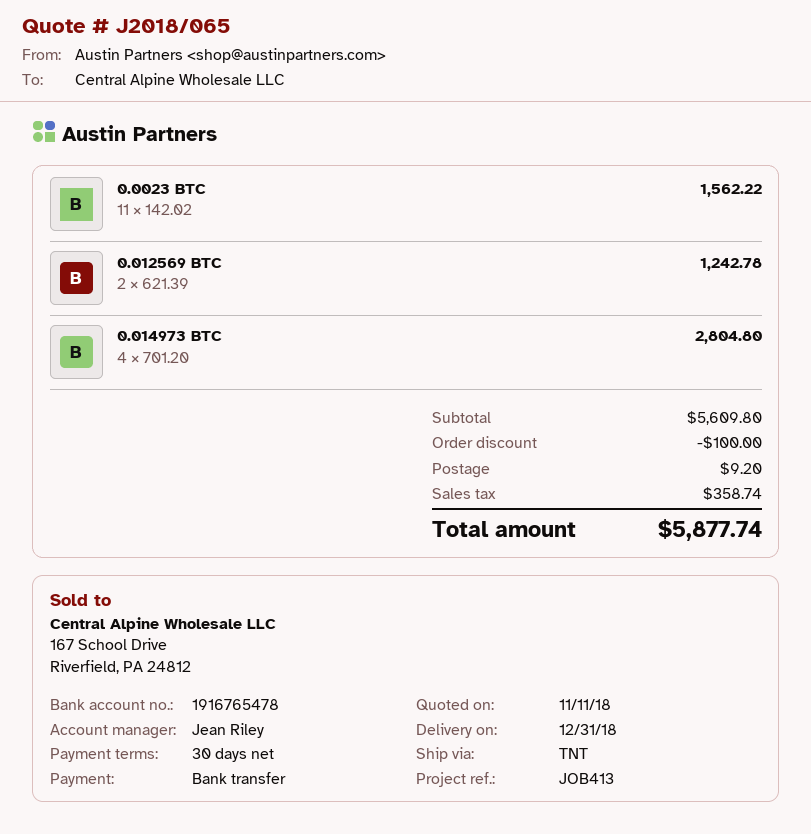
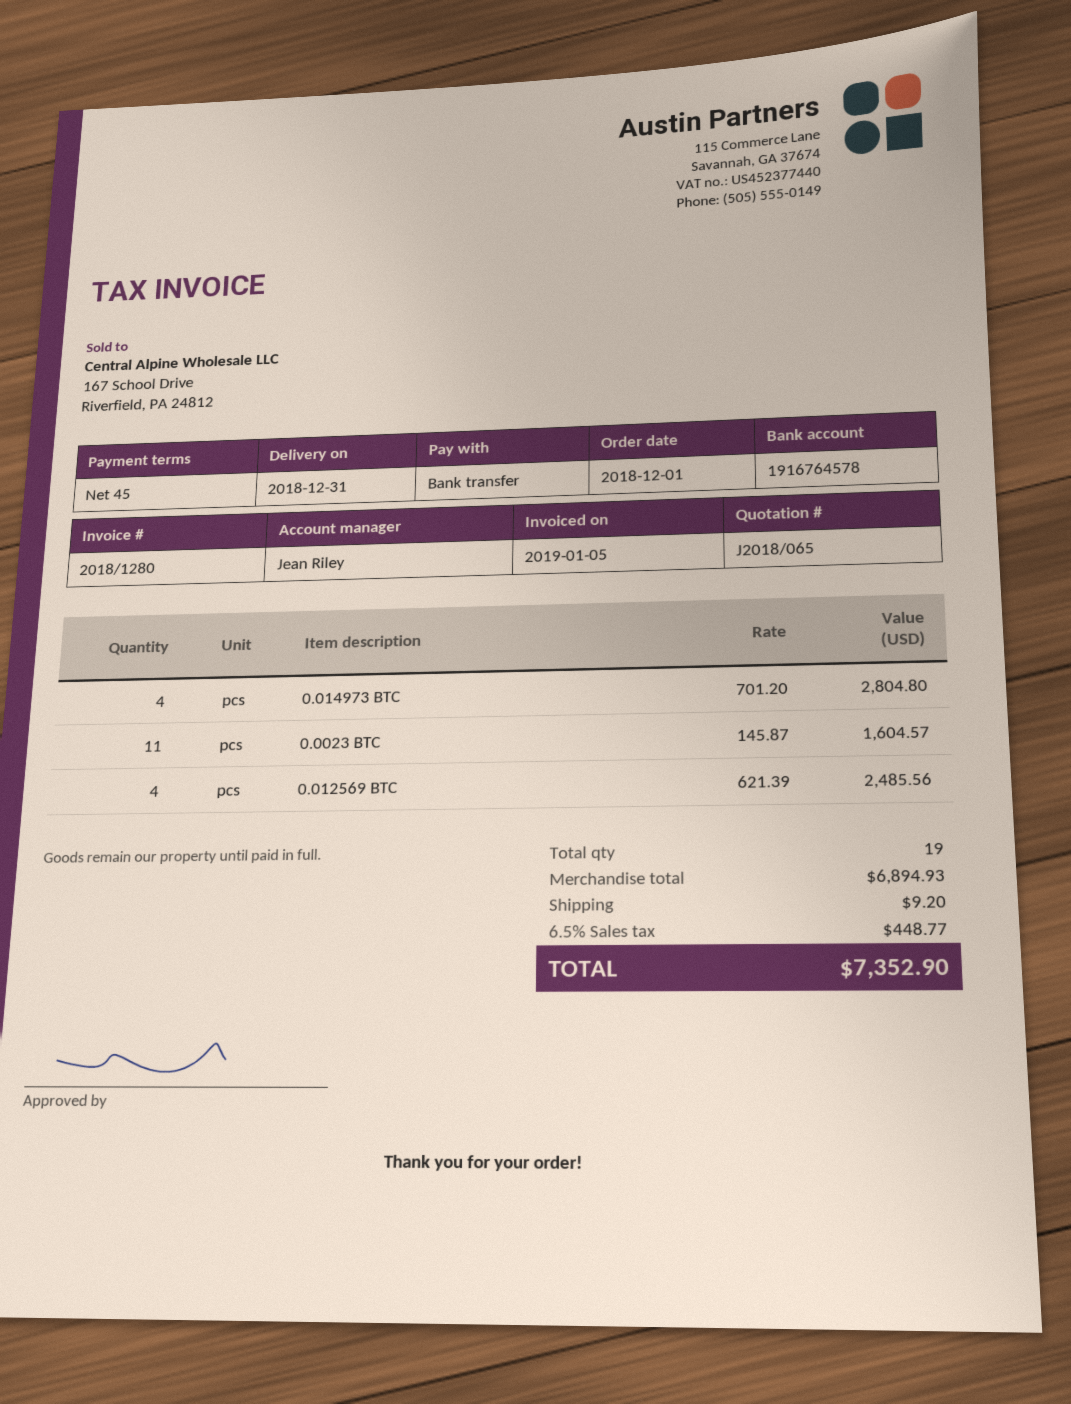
payment terms: 30 days -> 45 days
bank account: 1916765478 -> 1916764578
0.0023 BTC: 11 x 142.02 = 1562.22 -> 11 x 145.87 = 1604.57
0.012569 BTC: 2 x 621.39 = 1242.78 -> 4 x 621.39 = 2485.56
subtotal: 5609.80 -> 6894.93
discount: 100.00 -> none
tax: 358.74 -> 448.77
total: 5877.74 -> 7352.90

